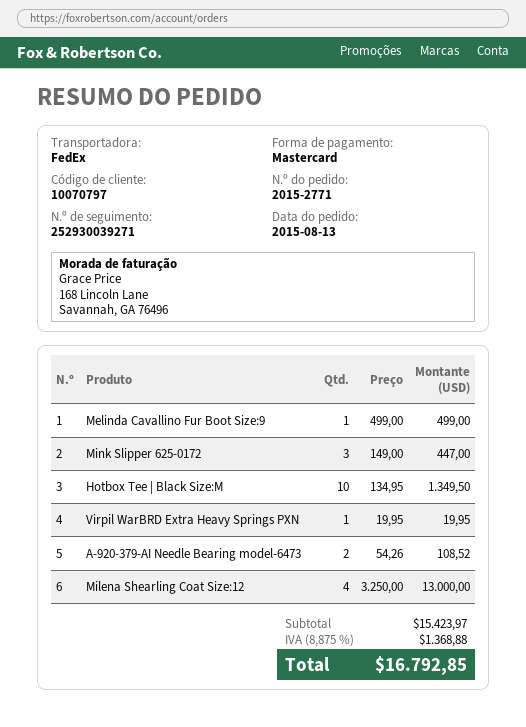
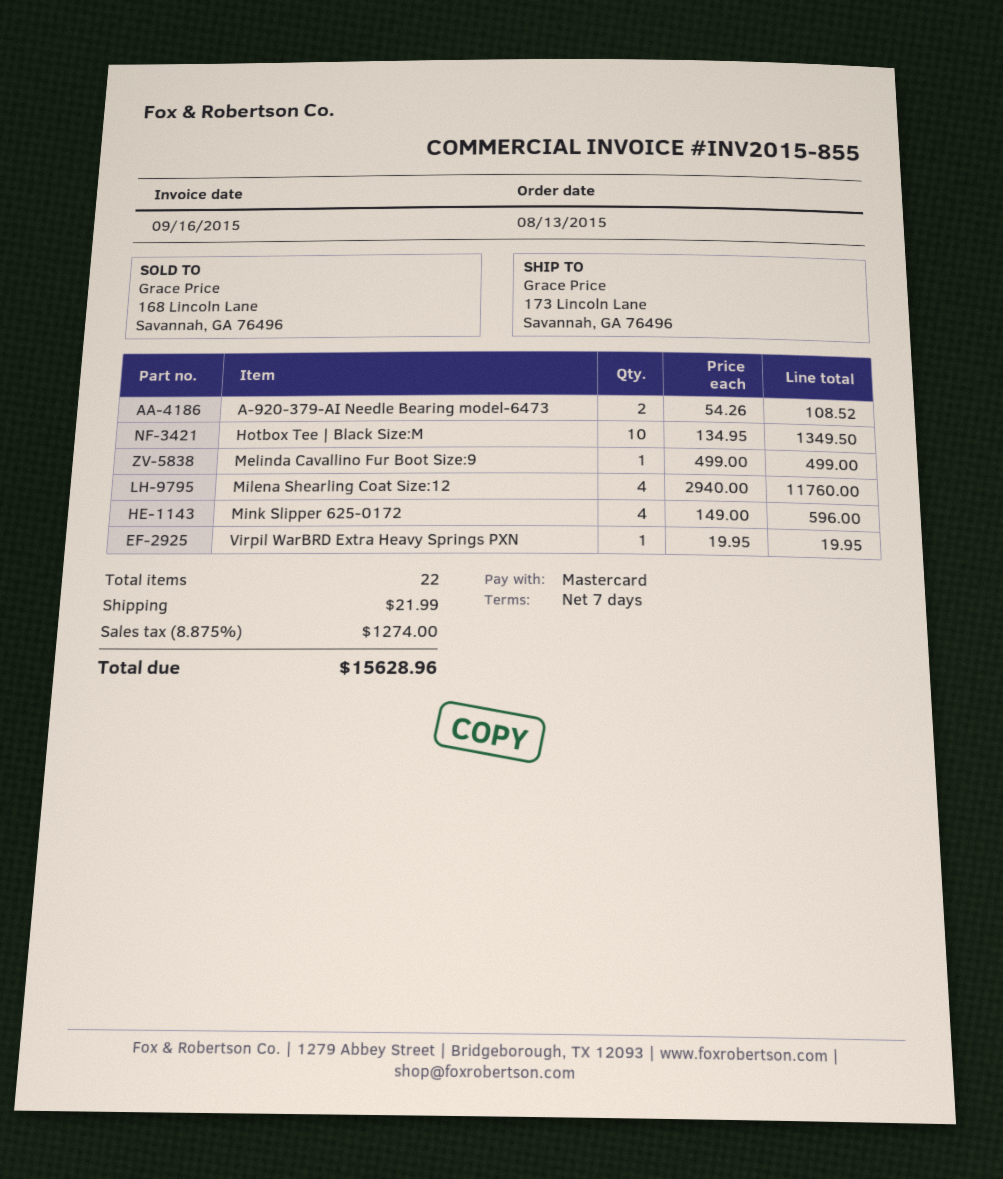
Mink Slipper 625-0172: 3 x 149.00 = 447.00 -> 4 x 149.00 = 596.00
Milena Shearling Coat Size:12: 4 x 3250.00 = 13000.00 -> 4 x 2940.00 = 11760.00
shipping: none -> 21.99
tax: 8.875% = 1368.88 -> 8.875% = 1274.00
total: 16792.85 -> 15628.96

